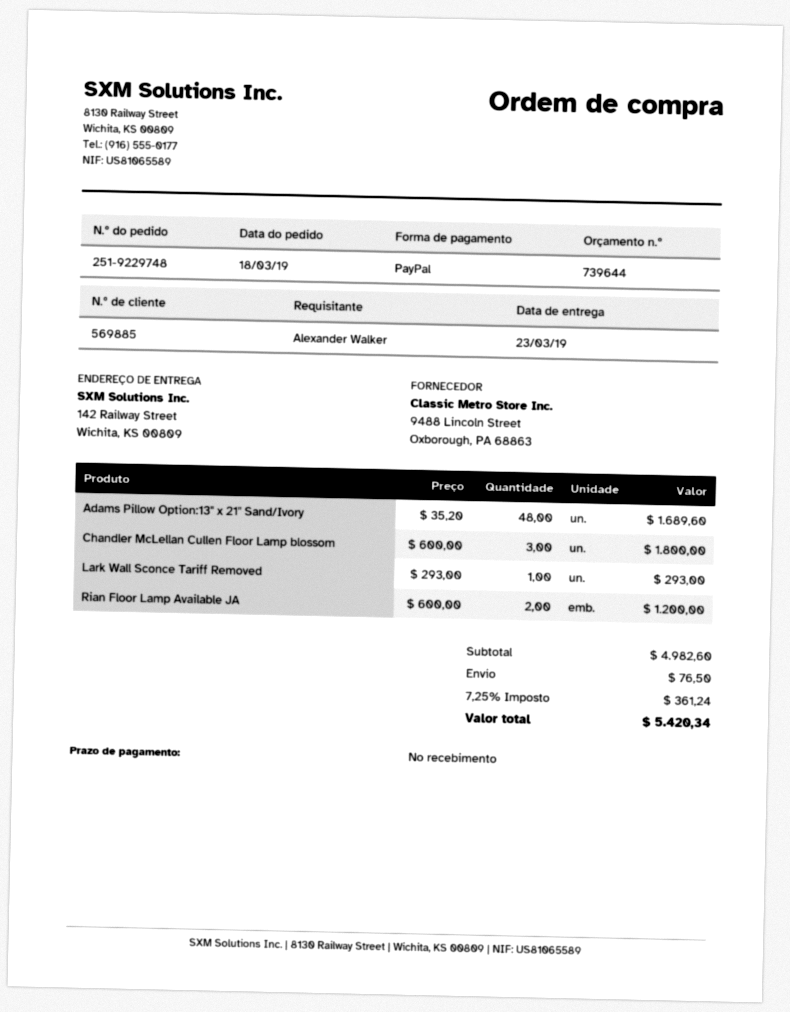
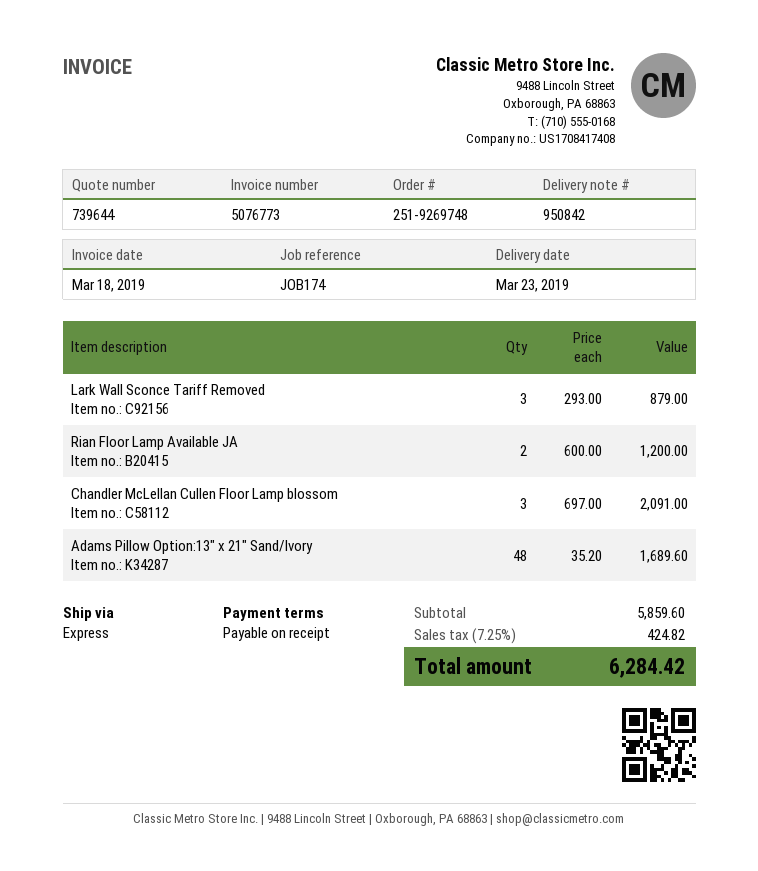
order number: 251-9229748 -> 251-9269748
Chandler McLellan Cullen Floor Lamp blossom: 3 x 600.00 = 1800.00 -> 3 x 697.00 = 2091.00
Lark Wall Sconce Tariff Removed: 1 x 293.00 = 293.00 -> 3 x 293.00 = 879.00
subtotal: 4982.60 -> 5859.60
shipping: 76.50 -> none
tax: 7.25% = 361.24 -> 7.25% = 424.82
total: 5420.34 -> 6284.42

